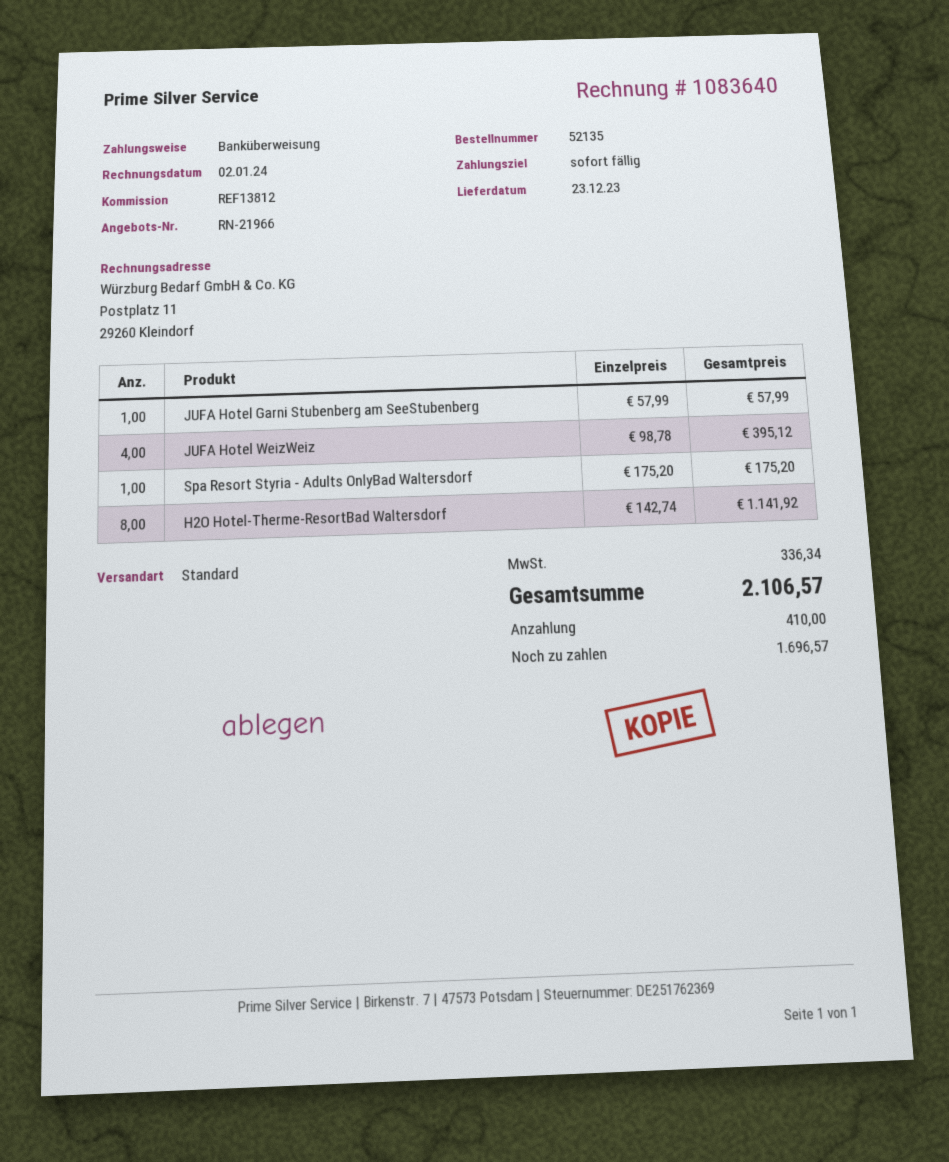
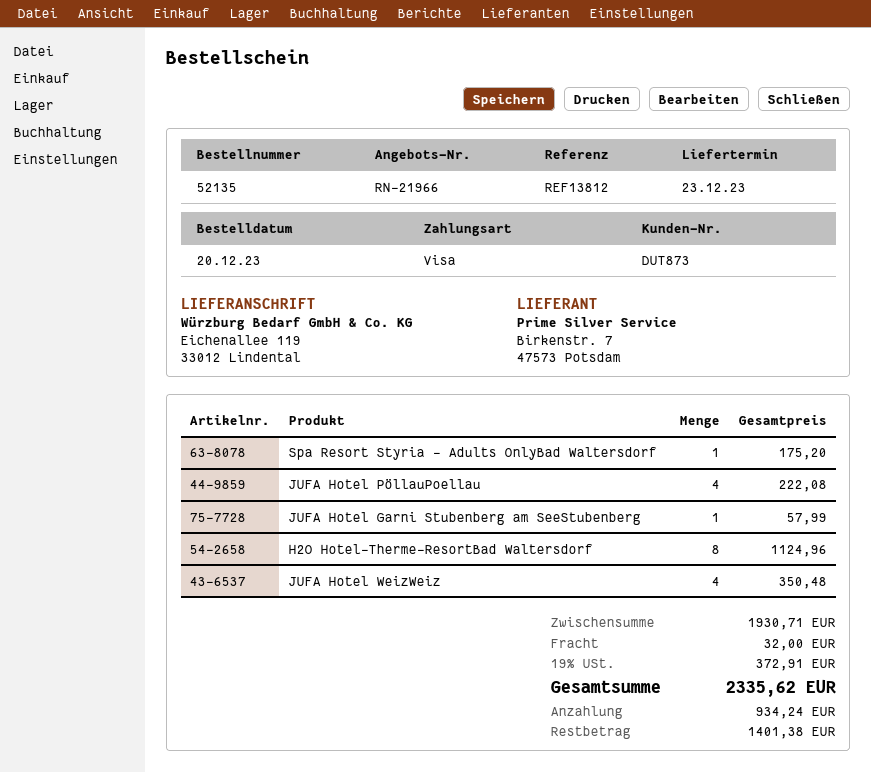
payment method: bank transfer -> Visa
JUFA Hotel WeizWeiz: 4 for 395.12 -> 4 for 350.48
H2O Hotel-Therme-ResortBad Waltersdorf: 8 for 1141.92 -> 8 for 1124.96
JUFA Hotel PöllauPoellau: none -> 4 for 222.08
shipping: none -> 32.00
tax: 336.34 -> 372.91
total: 2106.57 -> 2335.62
deposit: 410.00 -> 934.24
balance: 1696.57 -> 1401.38

